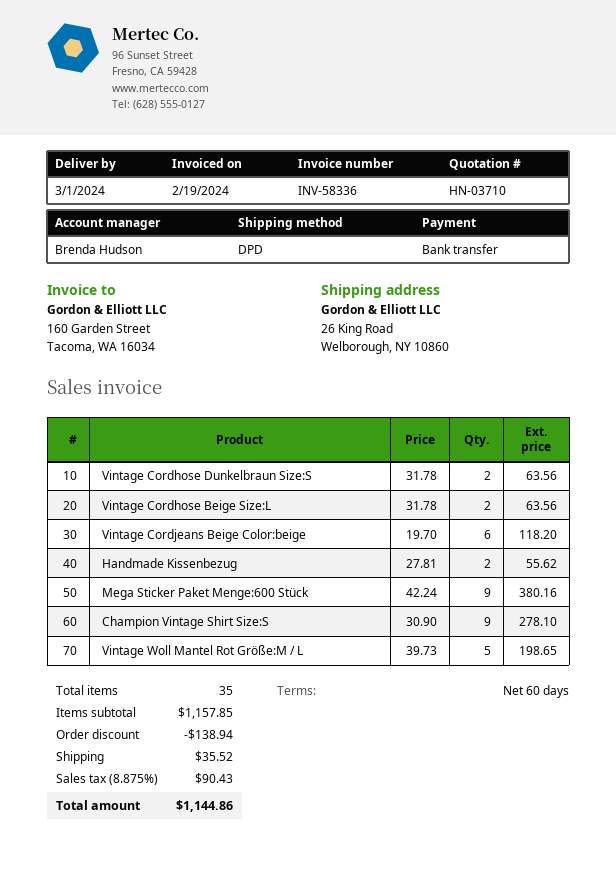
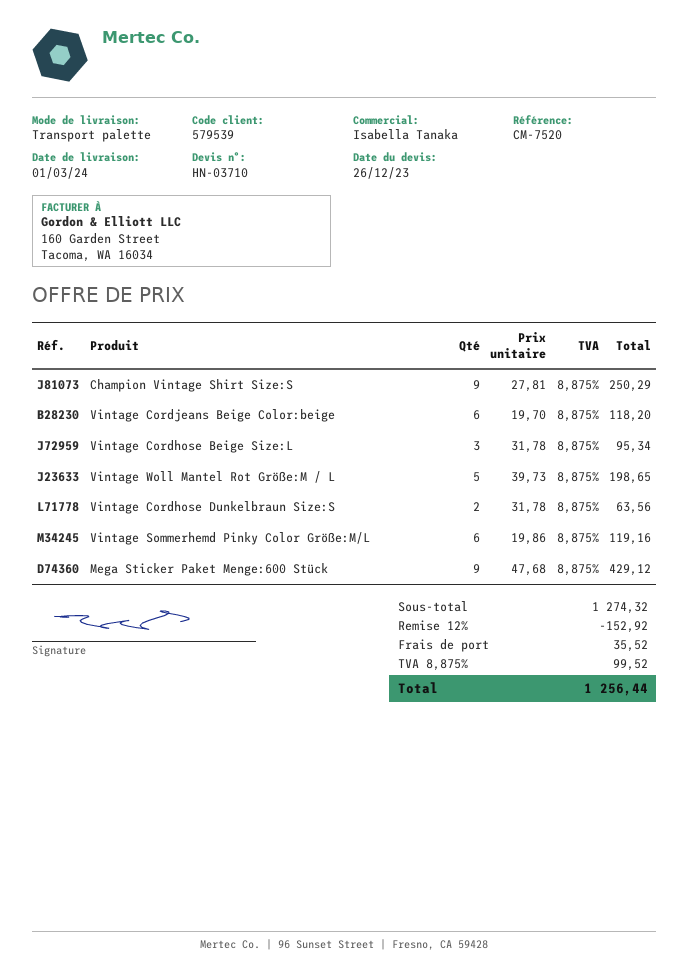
sales rep: Brenda Hudson -> Isabella Tanaka
shipping method: DPD -> pallet freight
Vintage Cordhose Beige Size:L: 2 x 31.78 = 63.56 -> 3 x 31.78 = 95.34
Handmade Kissenbezug: 2 x 27.81 = 55.62 -> none
Mega Sticker Paket Menge:600 Stück: 9 x 42.24 = 380.16 -> 9 x 47.68 = 429.12
Champion Vintage Shirt Size:S: 9 x 30.90 = 278.10 -> 9 x 27.81 = 250.29
Vintage Sommerhemd Pinky Color Größe:M/L: none -> 6 x 19.86 = 119.16
subtotal: 1157.85 -> 1274.32
discount: 138.94 -> 152.92
tax: 8.875% = 90.43 -> 8.875% = 99.52
total: 1144.86 -> 1256.44

